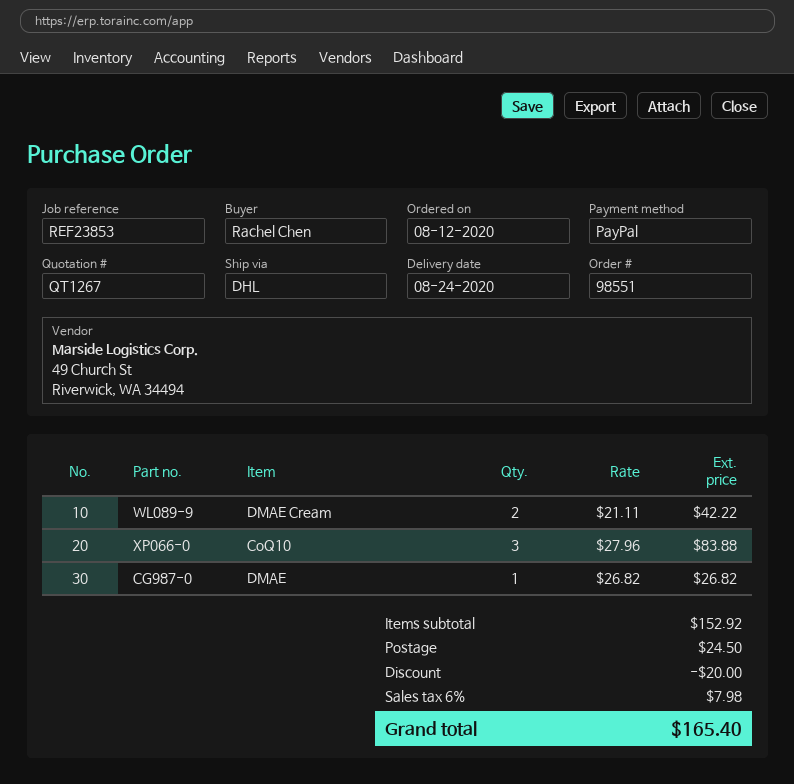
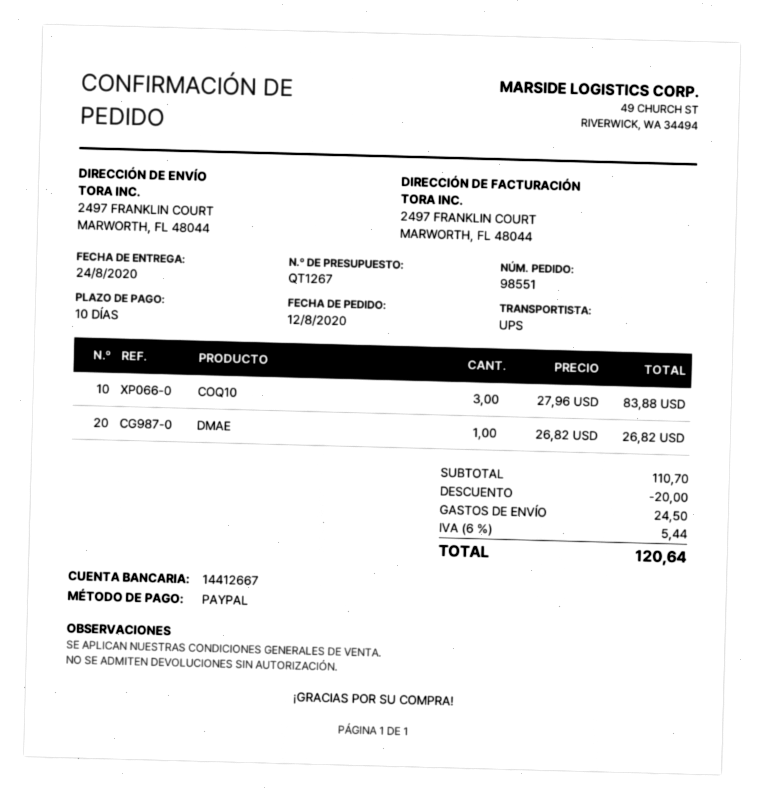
shipping method: DHL -> UPS
DMAE Cream: 2 x 21.11 = 42.22 -> none
subtotal: 152.92 -> 110.70
tax: 6% = 7.98 -> 6% = 5.44
total: 165.40 -> 120.64

